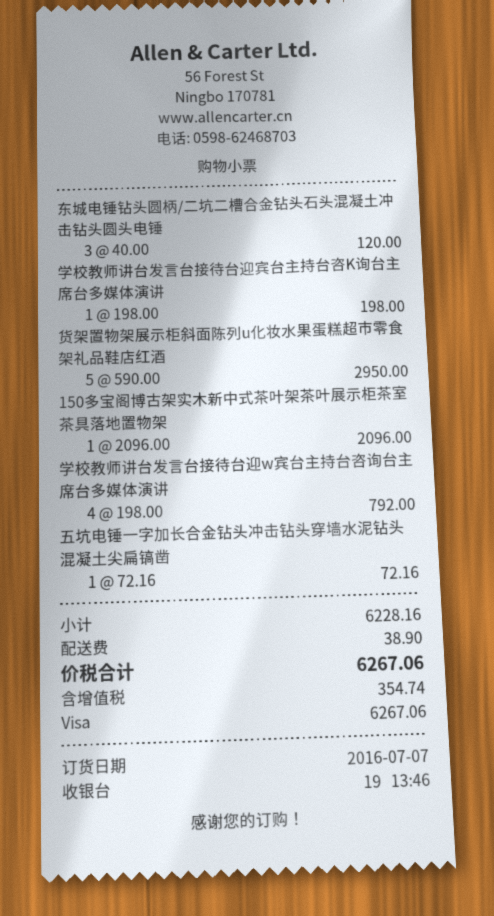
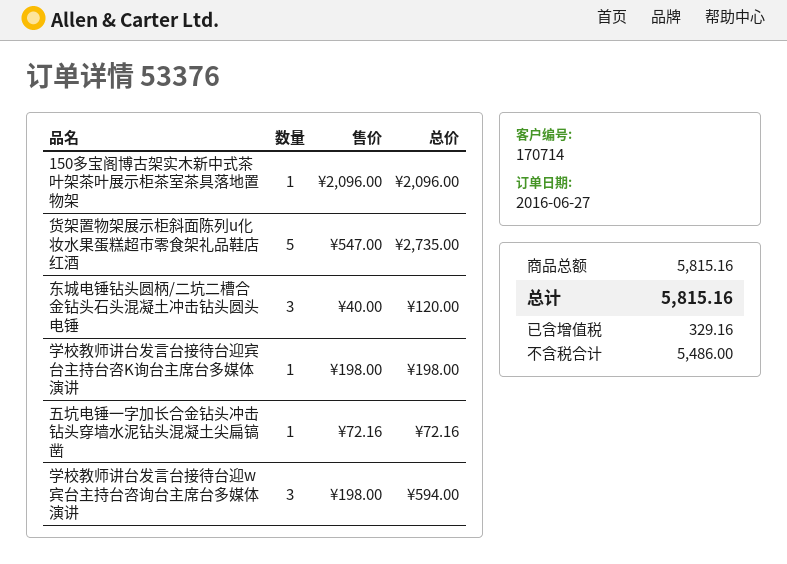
order date: 2016-07-07 -> 2016-06-27
货架置物架展示柜斜面陈列u化妆水果蛋糕超市零食架礼品鞋店红酒: 5 x 590.00 = 2950.00 -> 5 x 547.00 = 2735.00
学校教师讲台发言台接待台迎w宾台主持台咨询台主席台多媒体演讲: 4 x 198.00 = 792.00 -> 3 x 198.00 = 594.00
subtotal: 6228.16 -> 5815.16
shipping: 38.90 -> none
tax: 354.74 -> 329.16
total: 6267.06 -> 5815.16

